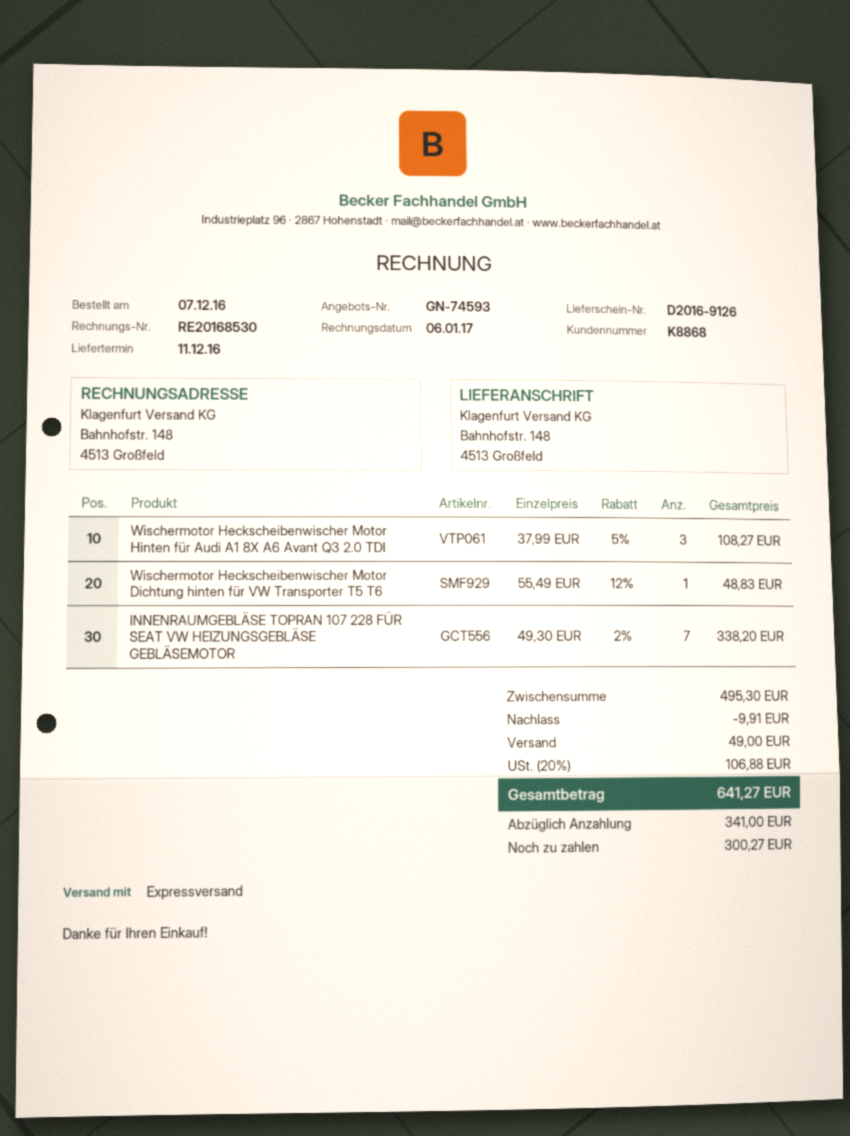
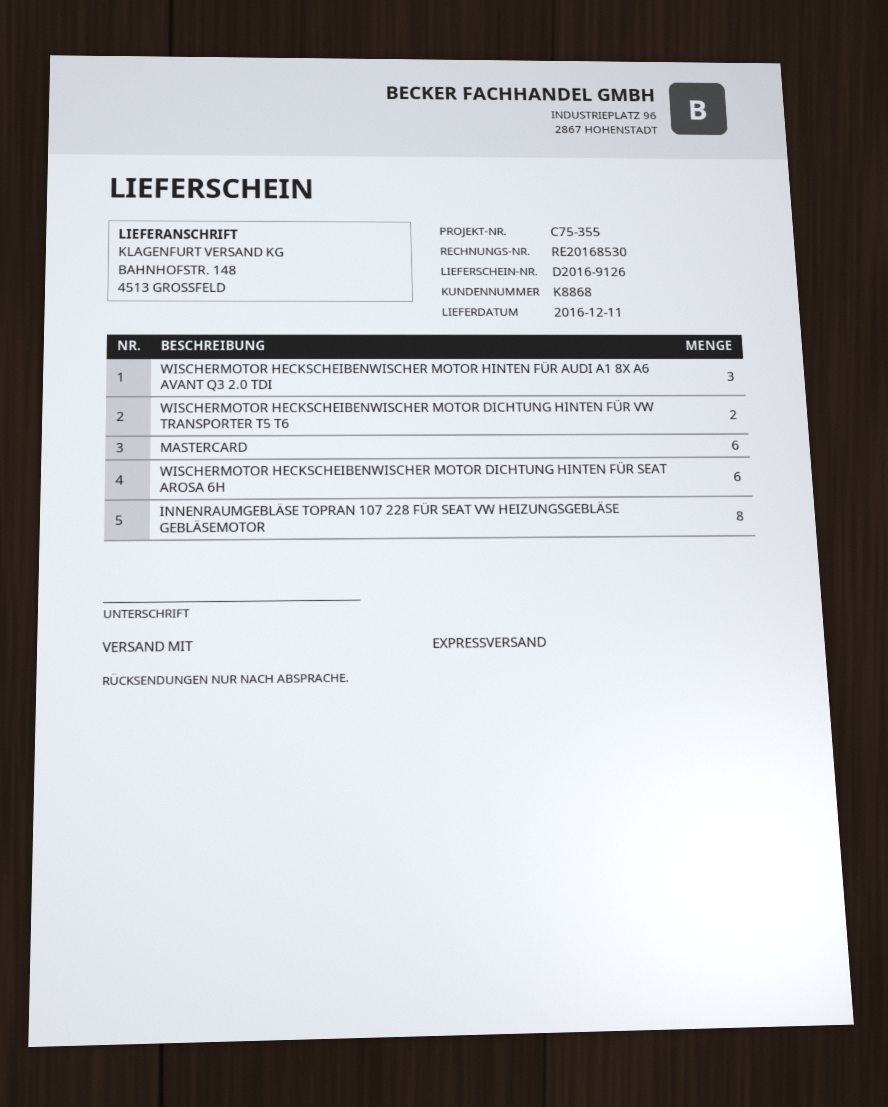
Wischermotor Heckscheibenwischer Motor Dichtung hinten für VW Transporter T5 T6: 1 -> 2
INNENRAUMGEBLÄSE TOPRAN 107 228 FÜR SEAT VW HEIZUNGSGEBLÄSE GEBLÄSEMOTOR: 7 -> 8
MASTERCARD: none -> 6
WISCHERMOTOR HECKSCHEIBENWISCHER MOTOR DICHTUNG HINTEN FÜR SEAT AROSA 6H: none -> 6

